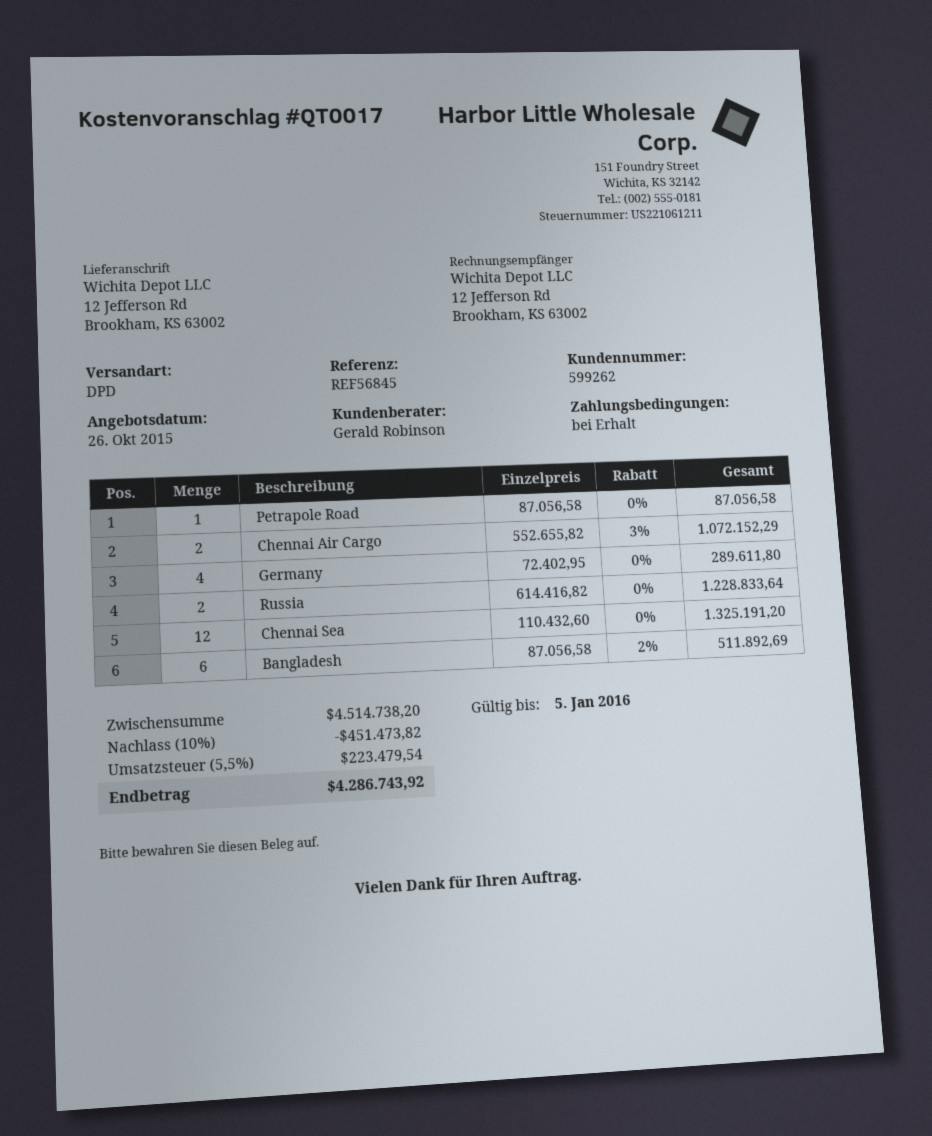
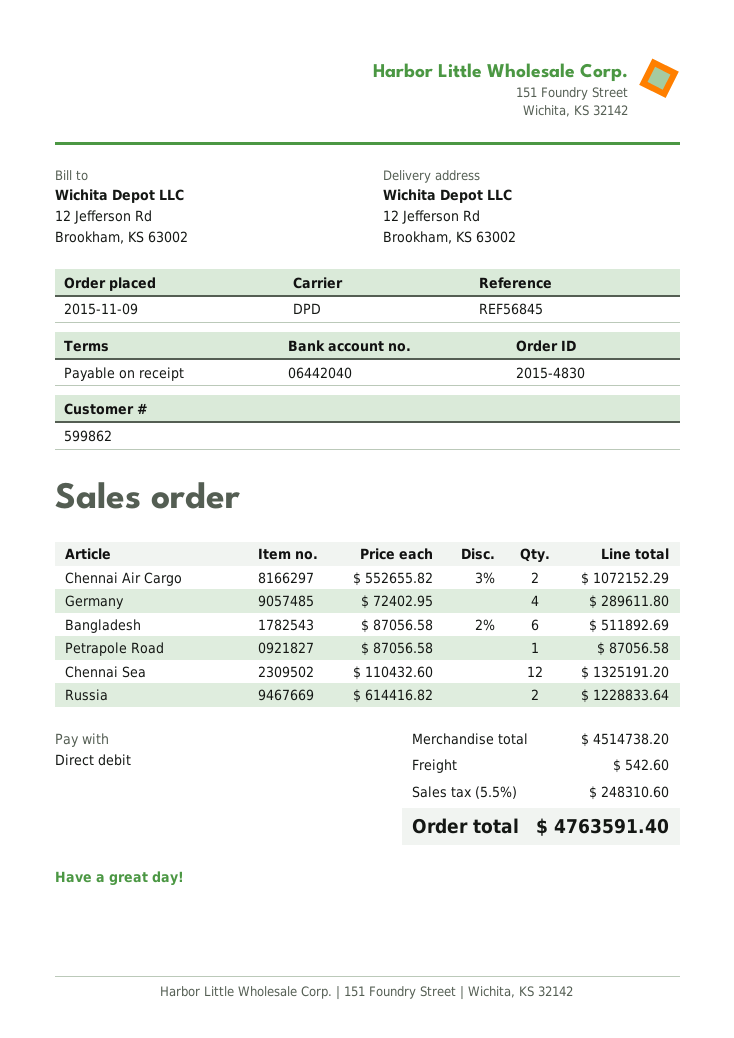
customer number: 599262 -> 599862
discount: 10% = 451473.82 -> none
shipping: none -> 542.60
tax: 5.5% = 223479.54 -> 5.5% = 248310.60
total: 4286743.92 -> 4763591.40

